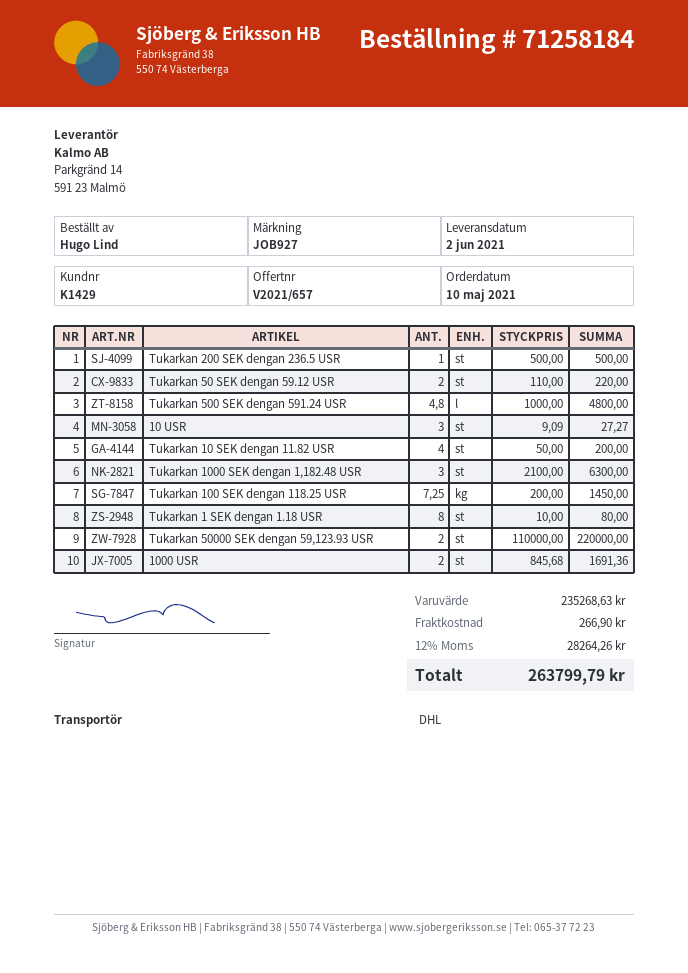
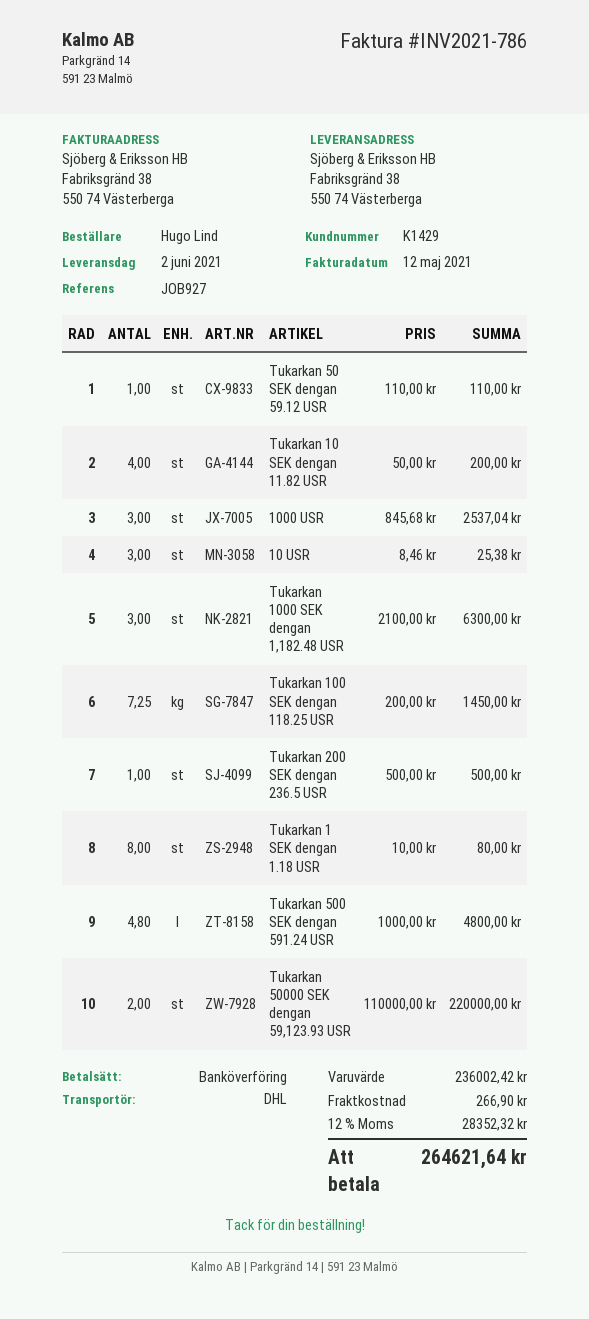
Tukarkan 50 SEK dengan 59.12 USR: 2 x 110.00 = 220.00 -> 1 x 110.00 = 110.00
10 USR: 3 x 9.09 = 27.27 -> 3 x 8.46 = 25.38
1000 USR: 2 x 845.68 = 1691.36 -> 3 x 845.68 = 2537.04
subtotal: 235268.63 -> 236002.42
tax: 12% = 28264.26 -> 12% = 28352.32
total: 263799.79 -> 264621.64

